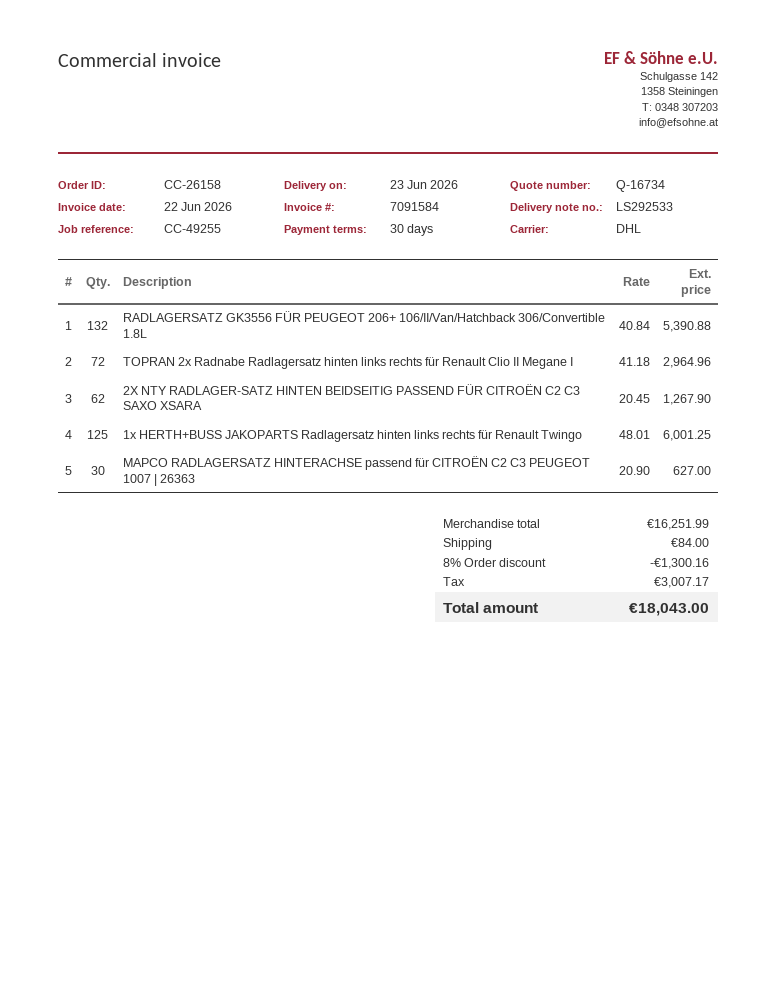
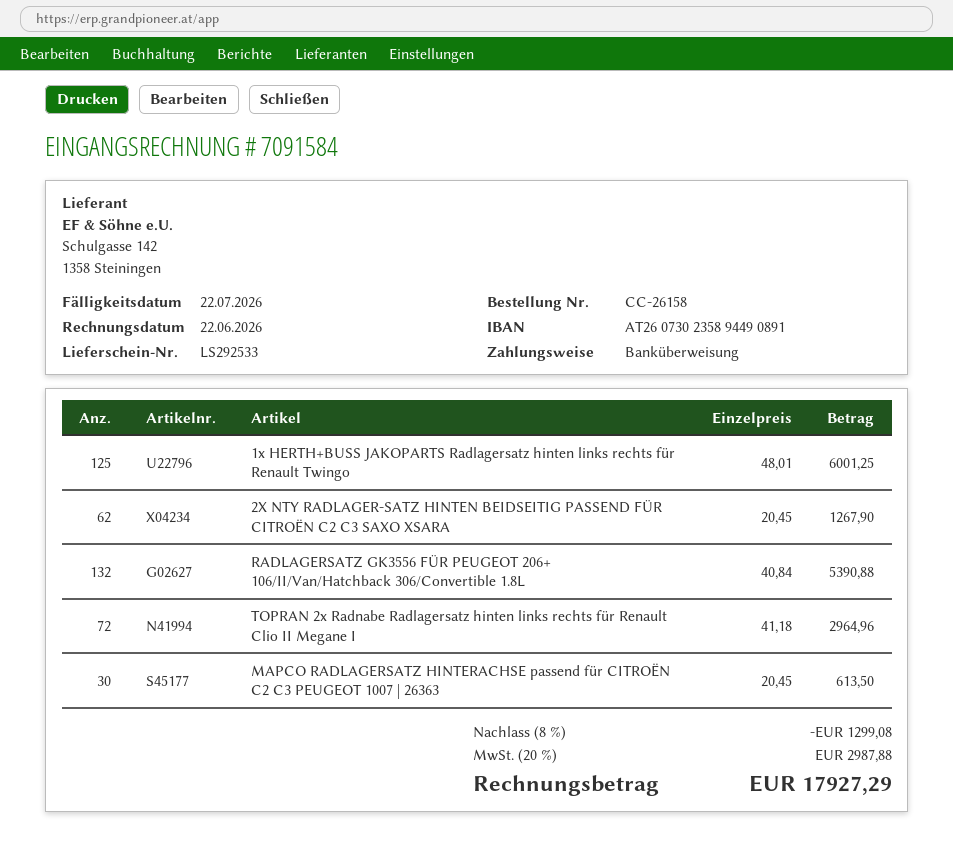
MAPCO RADLAGERSATZ HINTERACHSE passend für CITROËN C2 C3 PEUGEOT 1007 | 26363: 30 x 20.90 = 627.00 -> 30 x 20.45 = 613.50
discount: 8% = 1300.16 -> 8% = 1299.08
shipping: 84.00 -> none
tax: 3007.17 -> 2987.88
total: 18043.00 -> 17927.29

